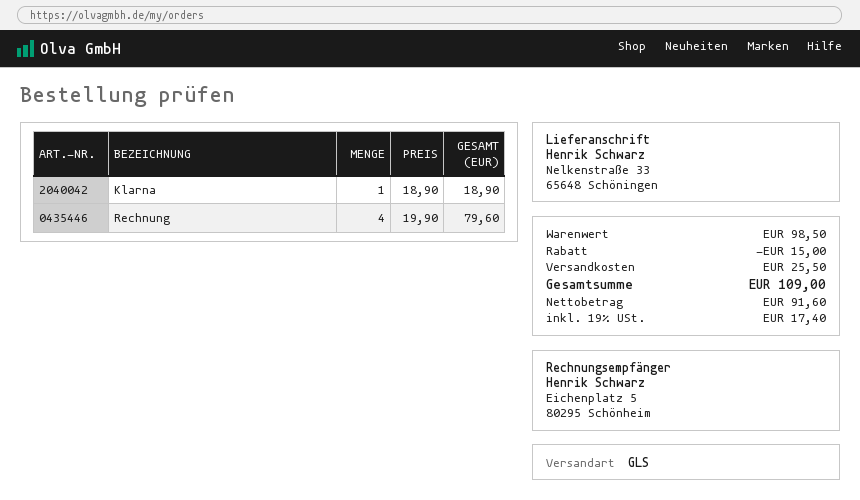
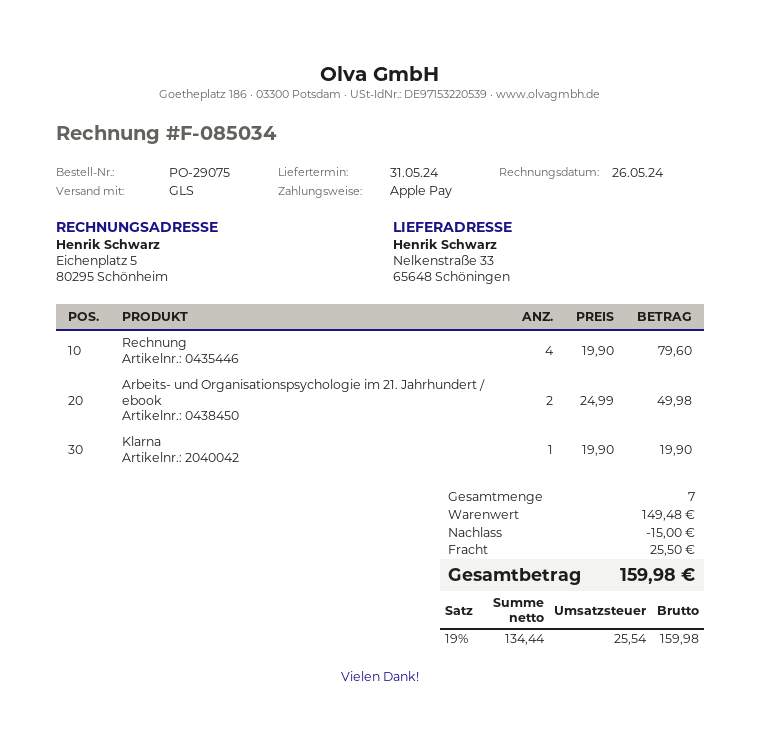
Klarna: 1 x 18.90 = 18.90 -> 1 x 19.90 = 19.90
Arbeits- und Organisationspsychologie im 21. Jahrhundert / ebook: none -> 2 x 24.99 = 49.98
subtotal: 98.50 -> 149.48
net: 91.60 -> 134.44
tax: 19% = 17.40 -> 19% = 25.54
total: 109.00 -> 159.98

